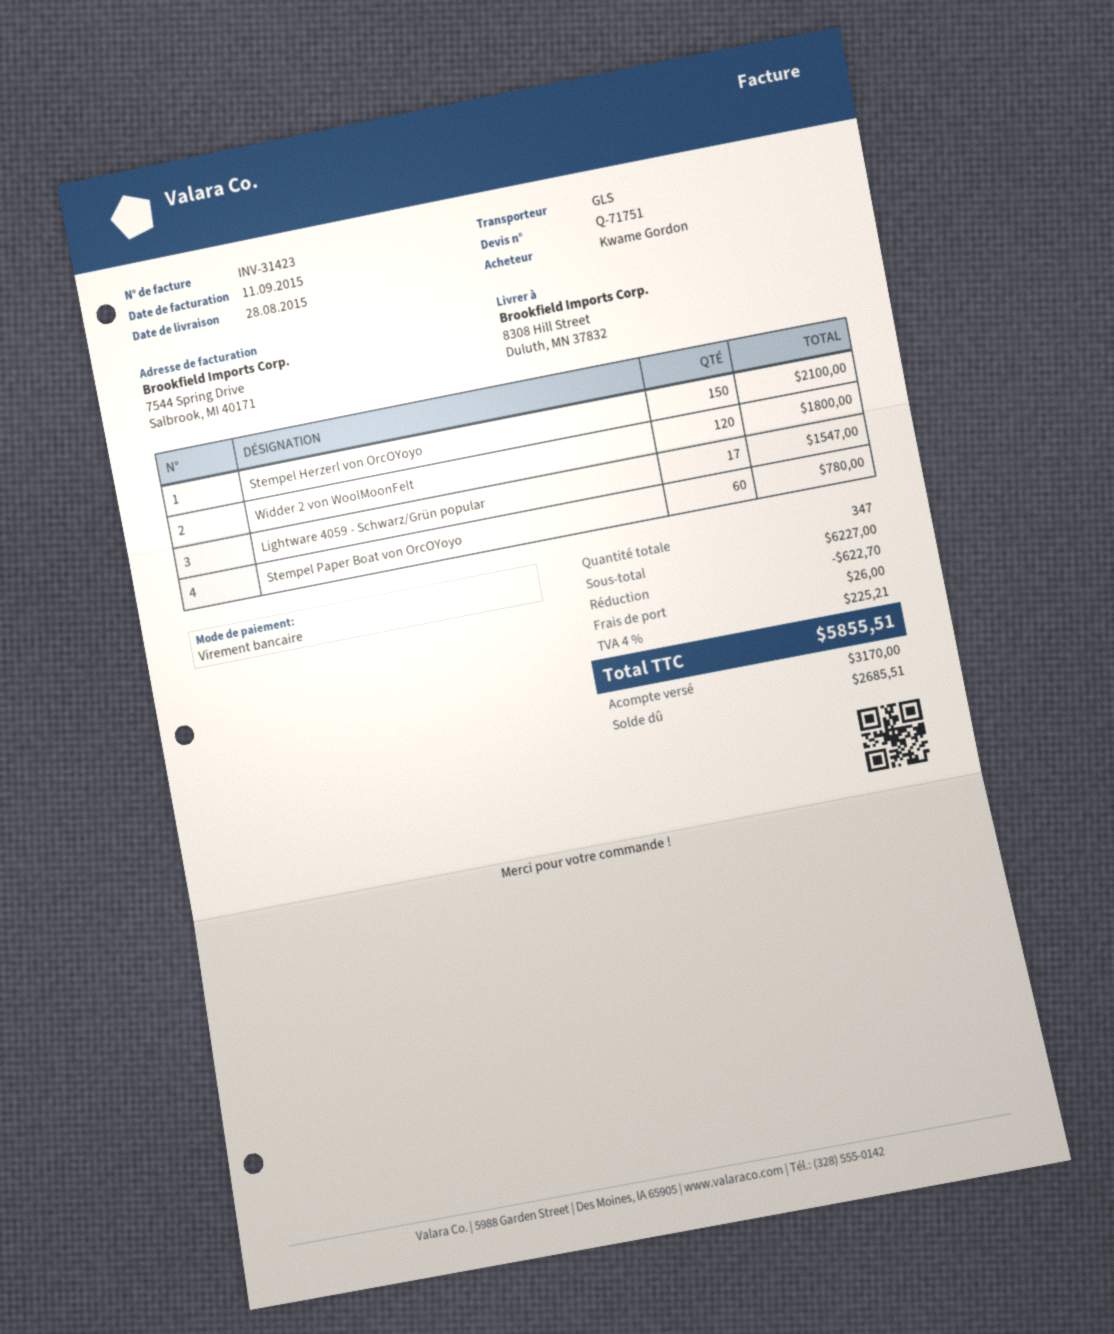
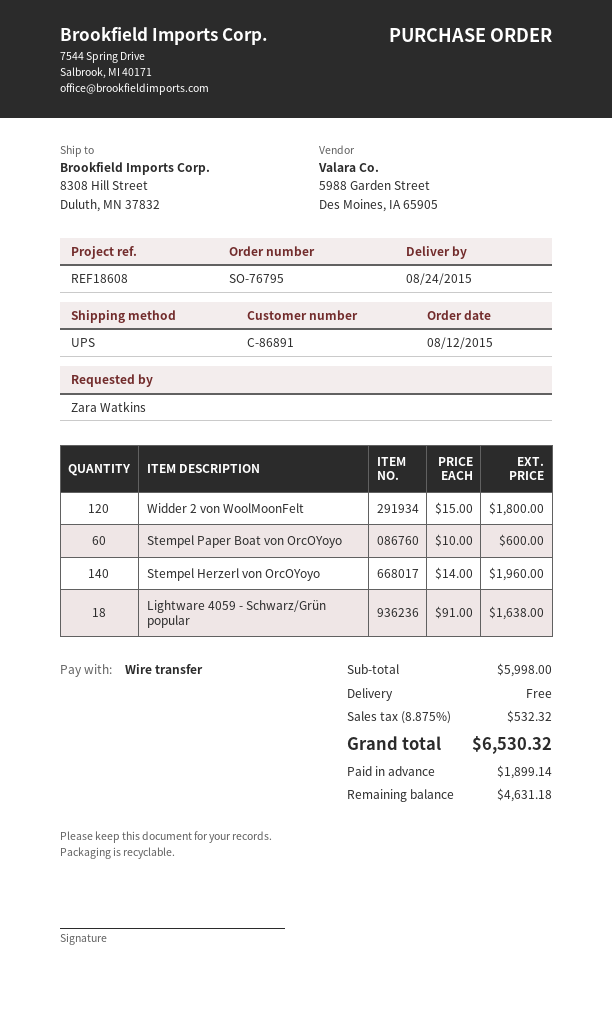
delivery date: 2015-08-28 -> 2015-08-24
ordered by: Kwame Gordon -> Zara Watkins
shipping method: GLS -> UPS
Stempel Herzerl von OrcOYoyo: 150 for 2100.00 -> 140 for 1960.00
Lightware 4059 - Schwarz/Grün popular: 17 for 1547.00 -> 18 for 1638.00
Stempel Paper Boat von OrcOYoyo: 60 for 780.00 -> 60 for 600.00
subtotal: 6227.00 -> 5998.00
discount: 622.70 -> none
shipping: 26.00 -> 0.00
tax: 4% = 225.21 -> 8.875% = 532.32
total: 5855.51 -> 6530.32
deposit: 3170.00 -> 1899.14
balance: 2685.51 -> 4631.18

